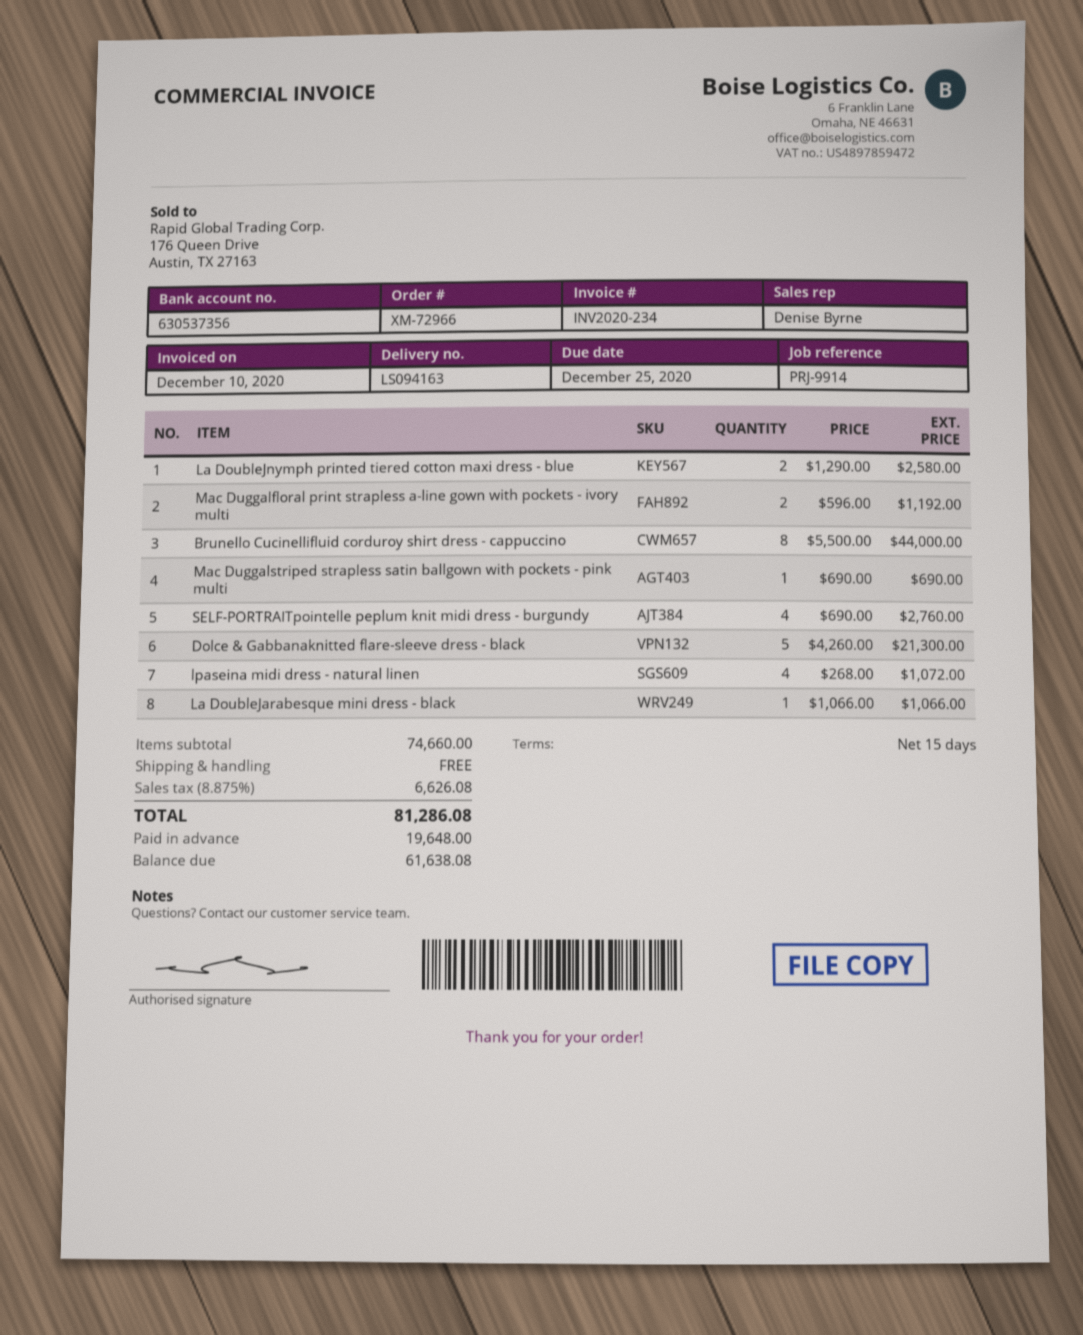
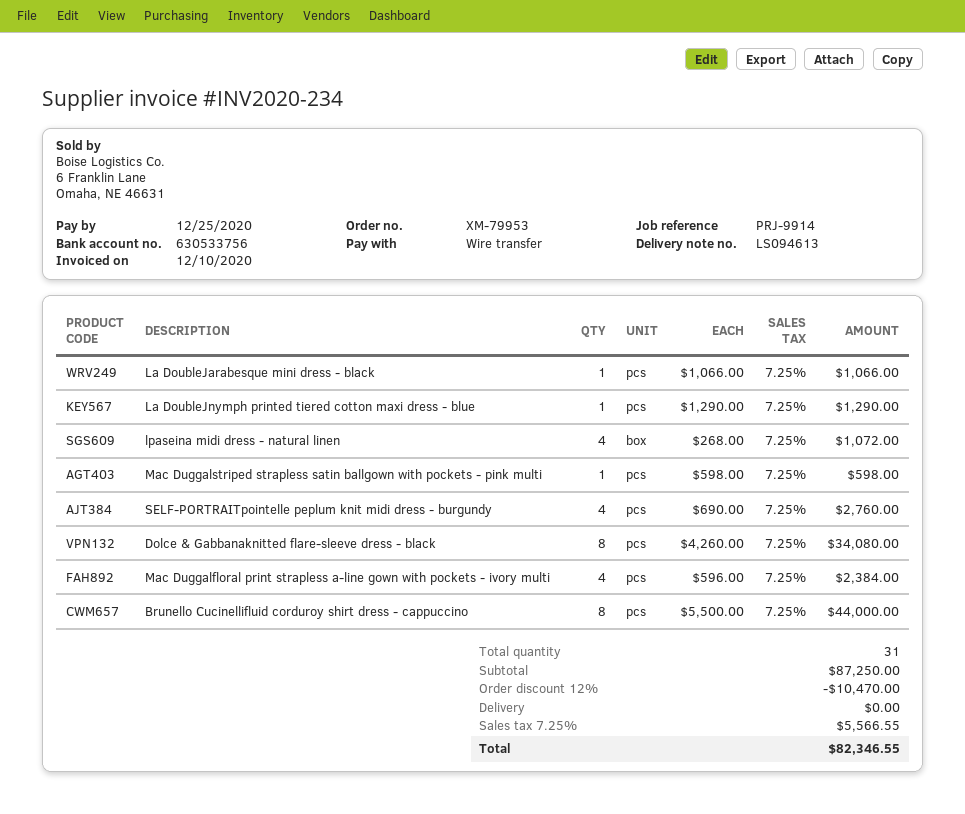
order number: XM-72966 -> XM-79953
delivery note number: LS094163 -> LS094613
bank account: 630537356 -> 630533756
La DoubleJnymph printed tiered cotton maxi dress - blue: 2 x 1290.00 = 2580.00 -> 1 x 1290.00 = 1290.00
Mac Duggalfloral print strapless a-line gown with pockets - ivory multi: 2 x 596.00 = 1192.00 -> 4 x 596.00 = 2384.00
Mac Duggalstriped strapless satin ballgown with pockets - pink multi: 1 x 690.00 = 690.00 -> 1 x 598.00 = 598.00
Dolce & Gabbanaknitted flare-sleeve dress - black: 5 x 4260.00 = 21300.00 -> 8 x 4260.00 = 34080.00
subtotal: 74660.00 -> 87250.00
discount: none -> 12% = 10470.00
tax: 8.875% = 6626.08 -> 7.25% = 5566.55
total: 81286.08 -> 82346.55

